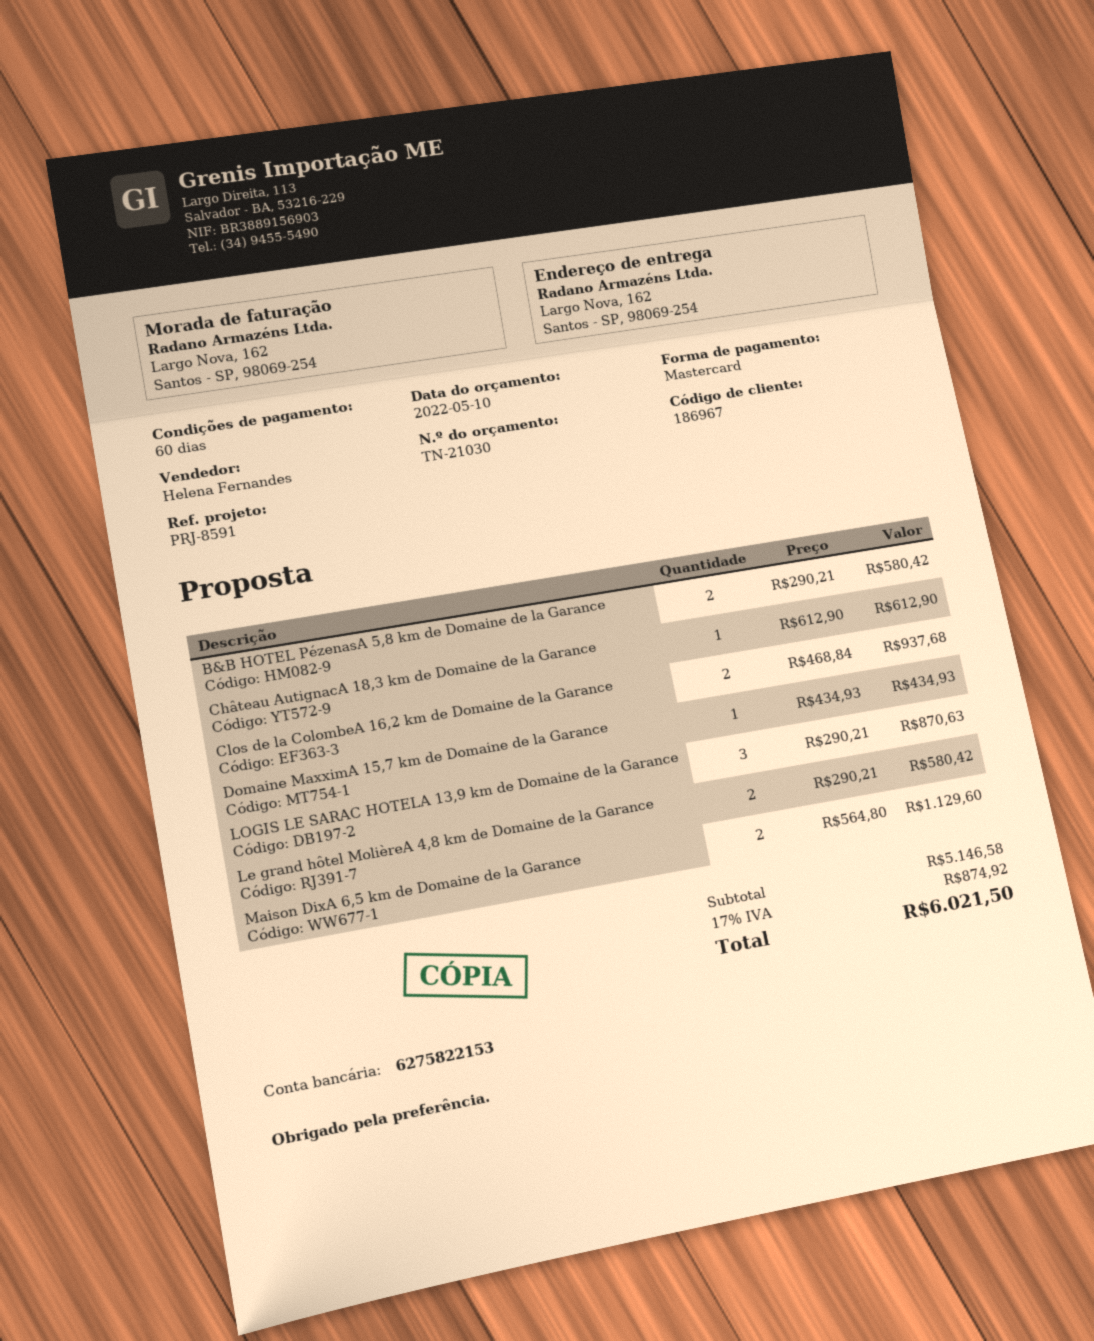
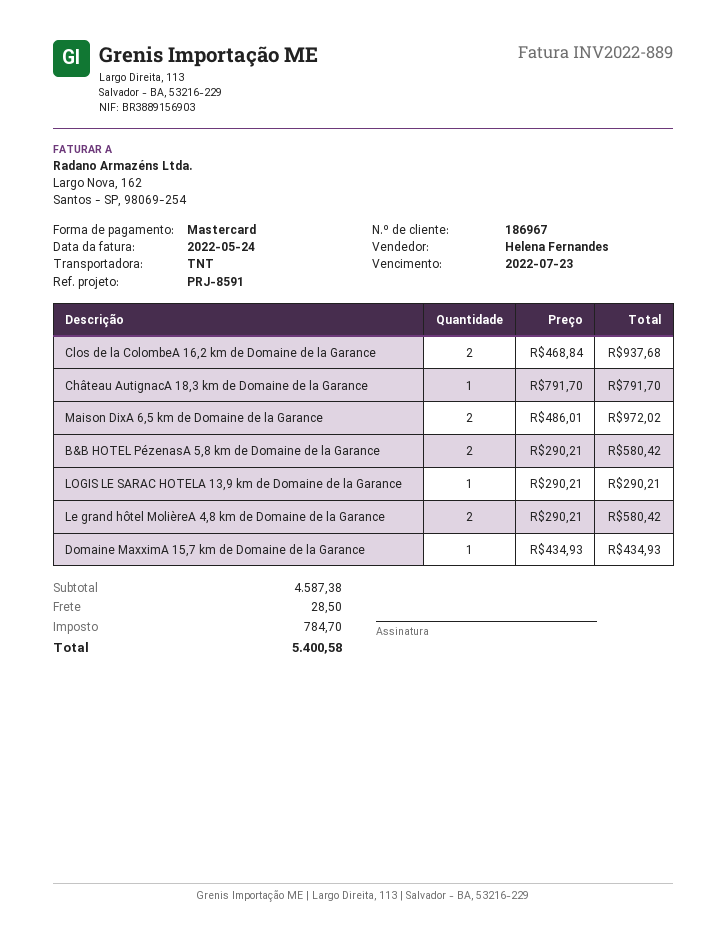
Château AutignacA 18,3 km de Domaine de la Garance: 1 x 612.90 = 612.90 -> 1 x 791.70 = 791.70
LOGIS LE SARAC HOTELA 13,9 km de Domaine de la Garance: 3 x 290.21 = 870.63 -> 1 x 290.21 = 290.21
Maison DixA 6,5 km de Domaine de la Garance: 2 x 564.80 = 1129.60 -> 2 x 486.01 = 972.02
subtotal: 5146.58 -> 4587.38
shipping: none -> 28.50
tax: 874.92 -> 784.70
total: 6021.50 -> 5400.58

